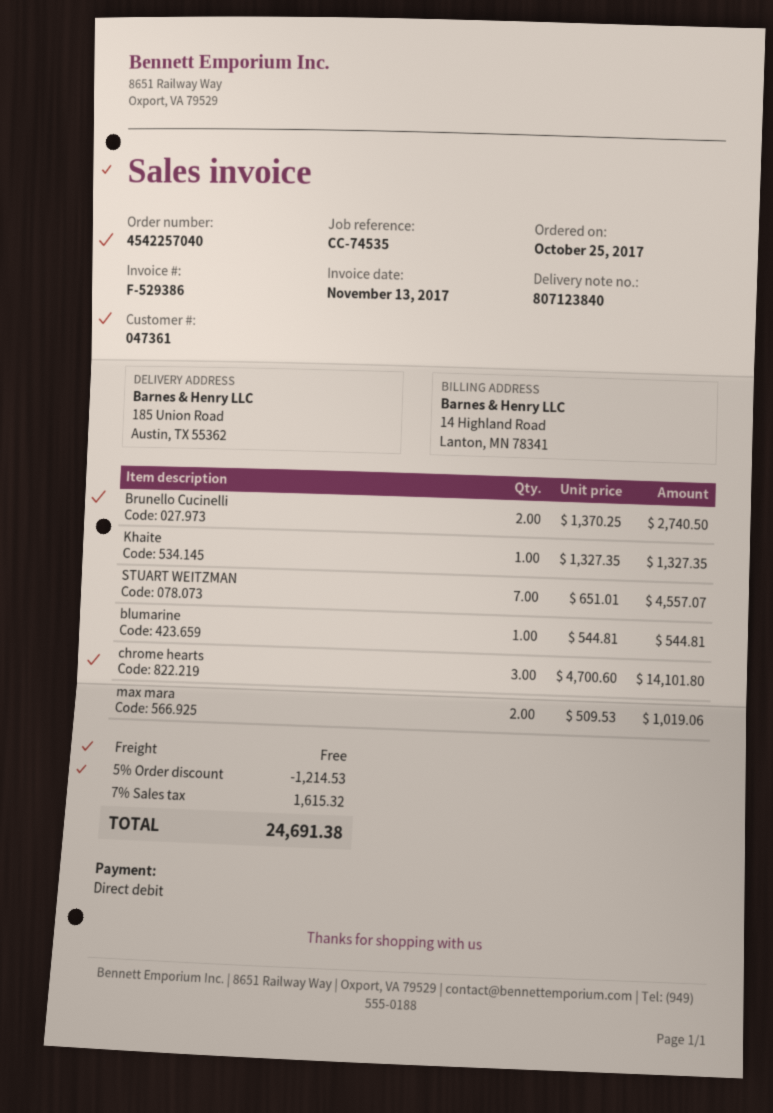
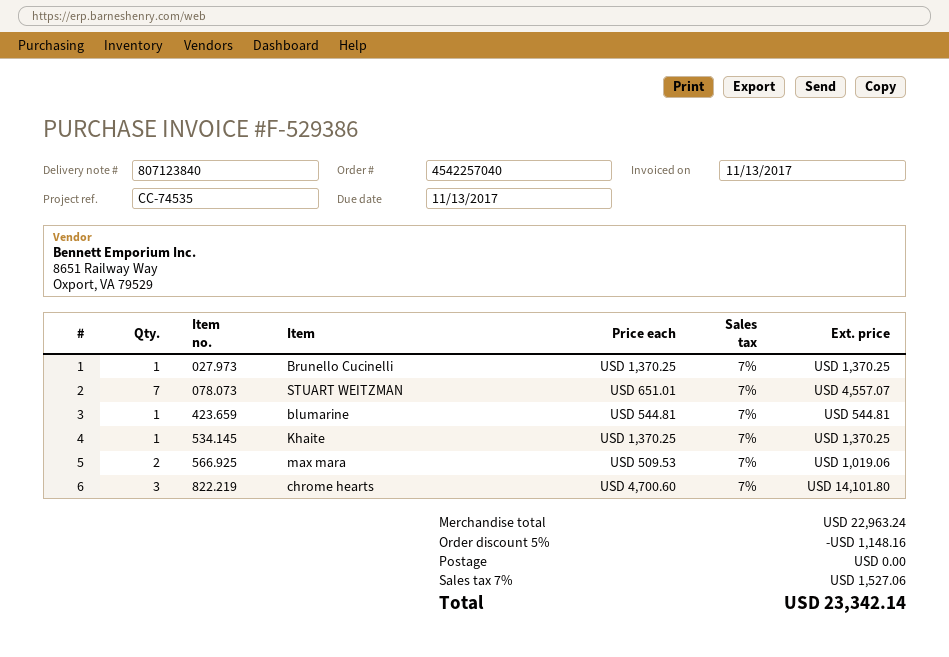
Brunello Cucinelli: 2 x 1370.25 = 2740.50 -> 1 x 1370.25 = 1370.25
Khaite: 1 x 1327.35 = 1327.35 -> 1 x 1370.25 = 1370.25
discount: 5% = 1214.53 -> 5% = 1148.16
tax: 7% = 1615.32 -> 7% = 1527.06
total: 24691.38 -> 23342.14

